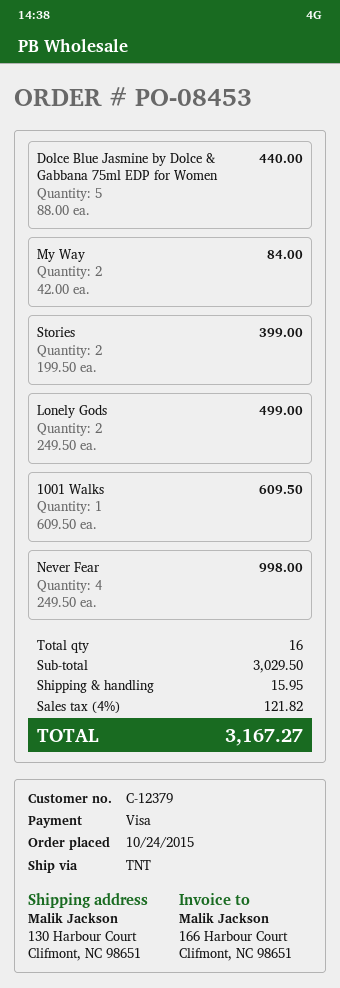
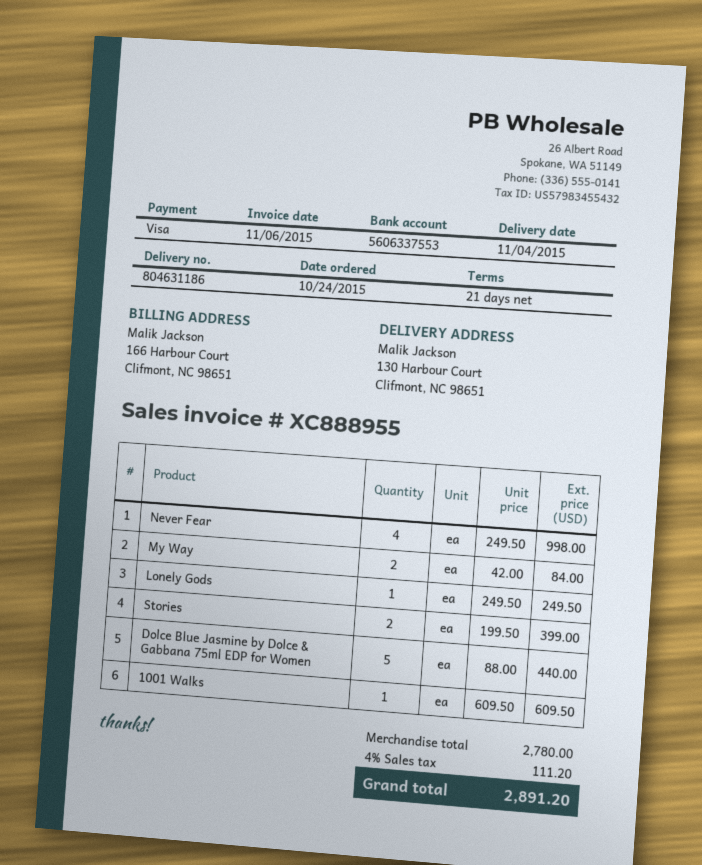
Lonely Gods: 2 x 249.50 = 499.00 -> 1 x 249.50 = 249.50
subtotal: 3029.50 -> 2780.00
shipping: 15.95 -> none
tax: 4% = 121.82 -> 4% = 111.20
total: 3167.27 -> 2891.20

